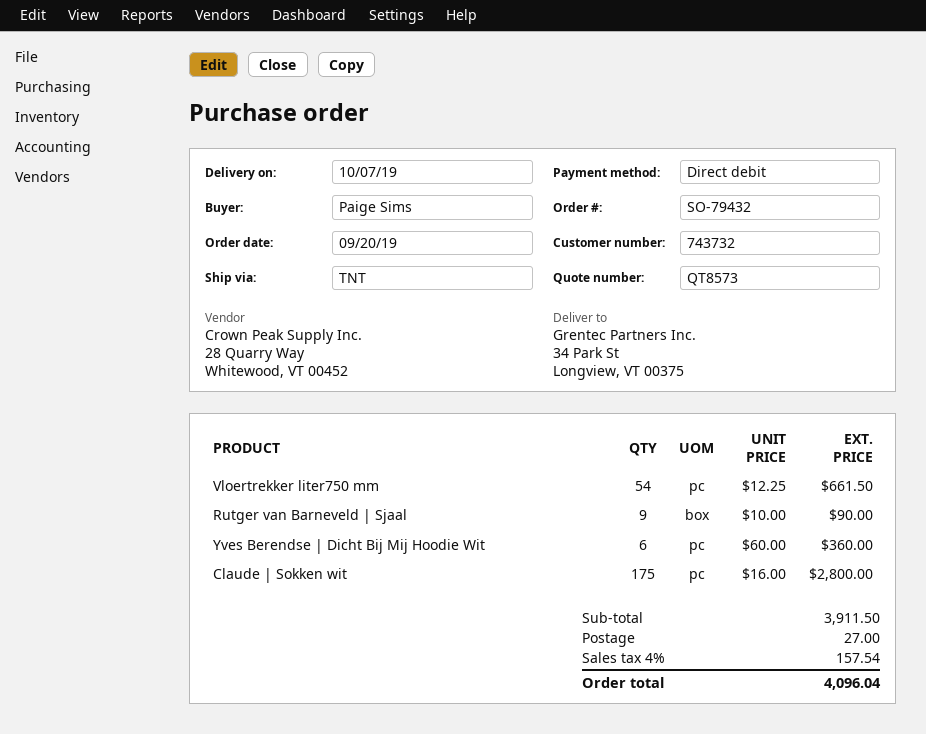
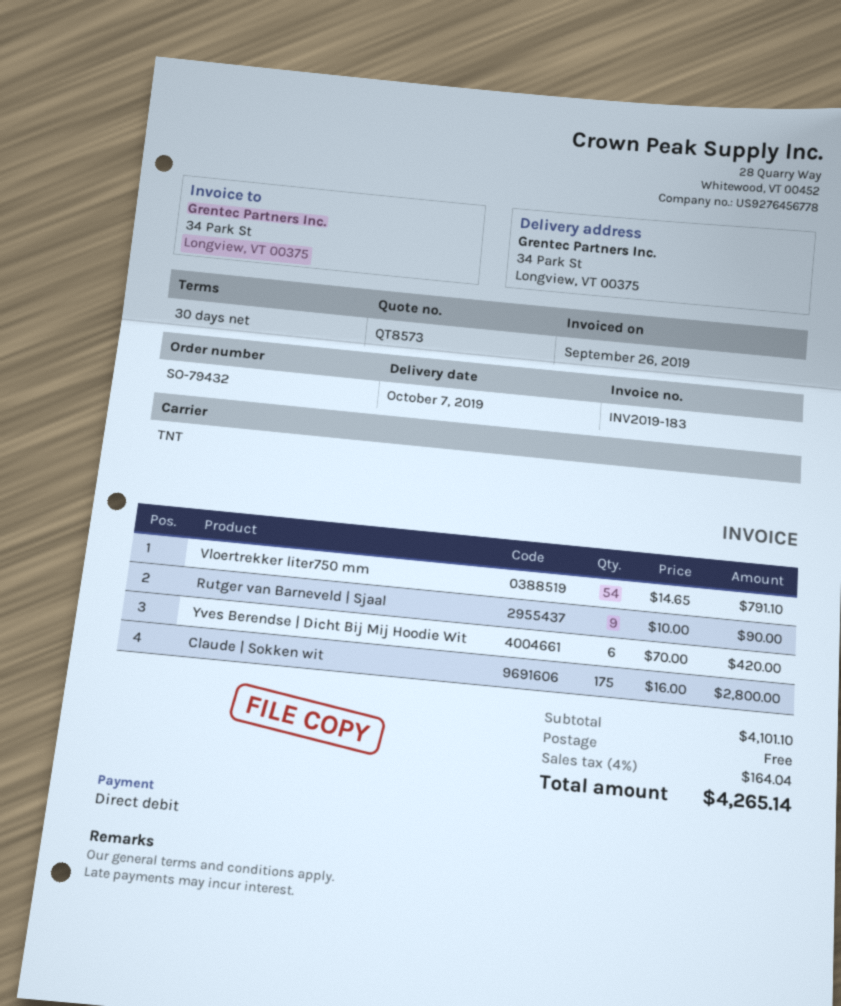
Vloertrekker liter750 mm: 54 x 12.25 = 661.50 -> 54 x 14.65 = 791.10
Yves Berendse | Dicht Bij Mij Hoodie Wit: 6 x 60.00 = 360.00 -> 6 x 70.00 = 420.00
subtotal: 3911.50 -> 4101.10
shipping: 27.00 -> 0.00
tax: 4% = 157.54 -> 4% = 164.04
total: 4096.04 -> 4265.14

